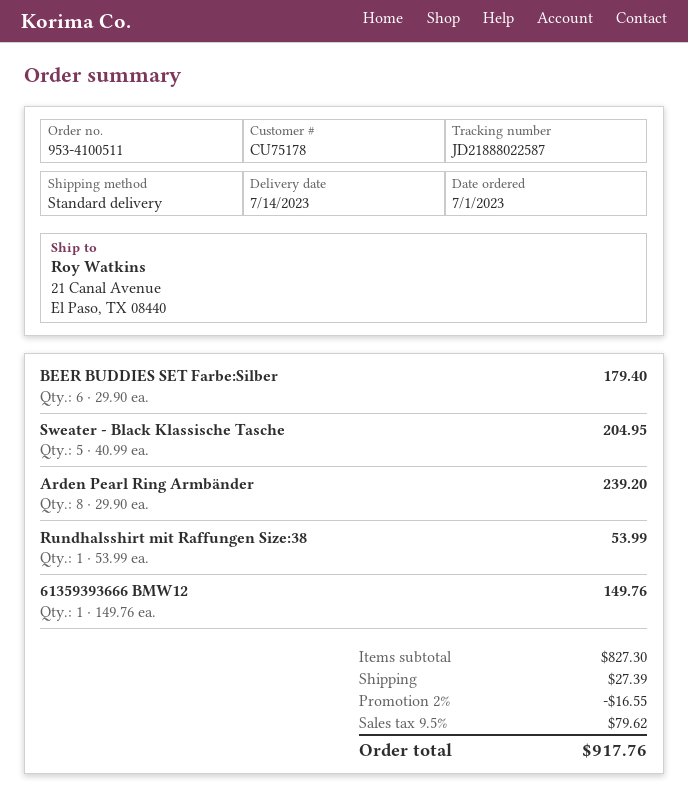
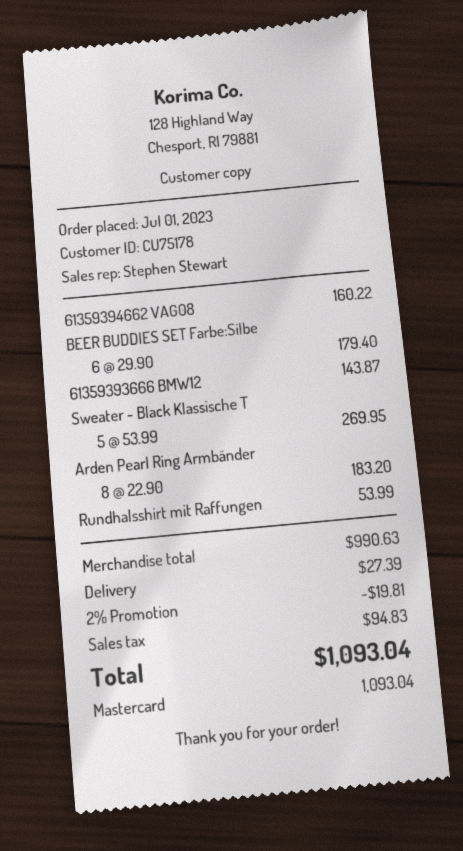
Sweater - Black Klassische Tasche: 5 x 40.99 = 204.95 -> 5 x 53.99 = 269.95
Arden Pearl Ring Armbänder: 8 x 29.90 = 239.20 -> 8 x 22.90 = 183.20
61359393666 BMW12: 1 x 149.76 = 149.76 -> 1 x 143.87 = 143.87
61359394662 VAG08: none -> 1 x 160.22 = 160.22
subtotal: 827.30 -> 990.63
discount: 2% = 16.55 -> 2% = 19.81
tax: 79.62 -> 94.83
total: 917.76 -> 1093.04

